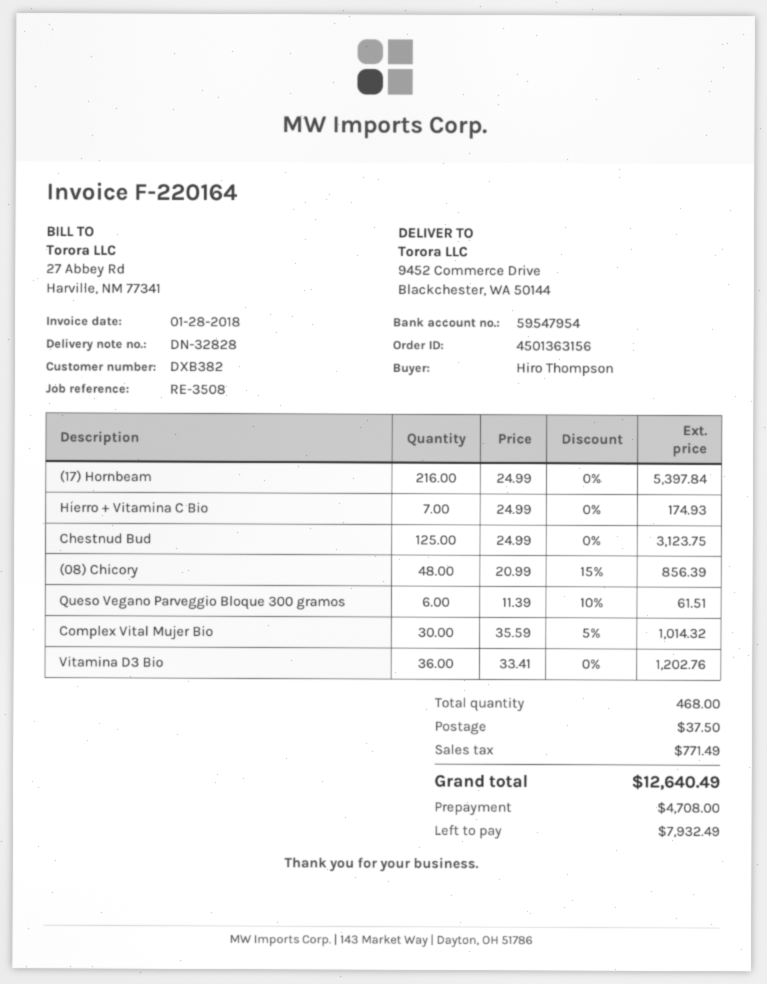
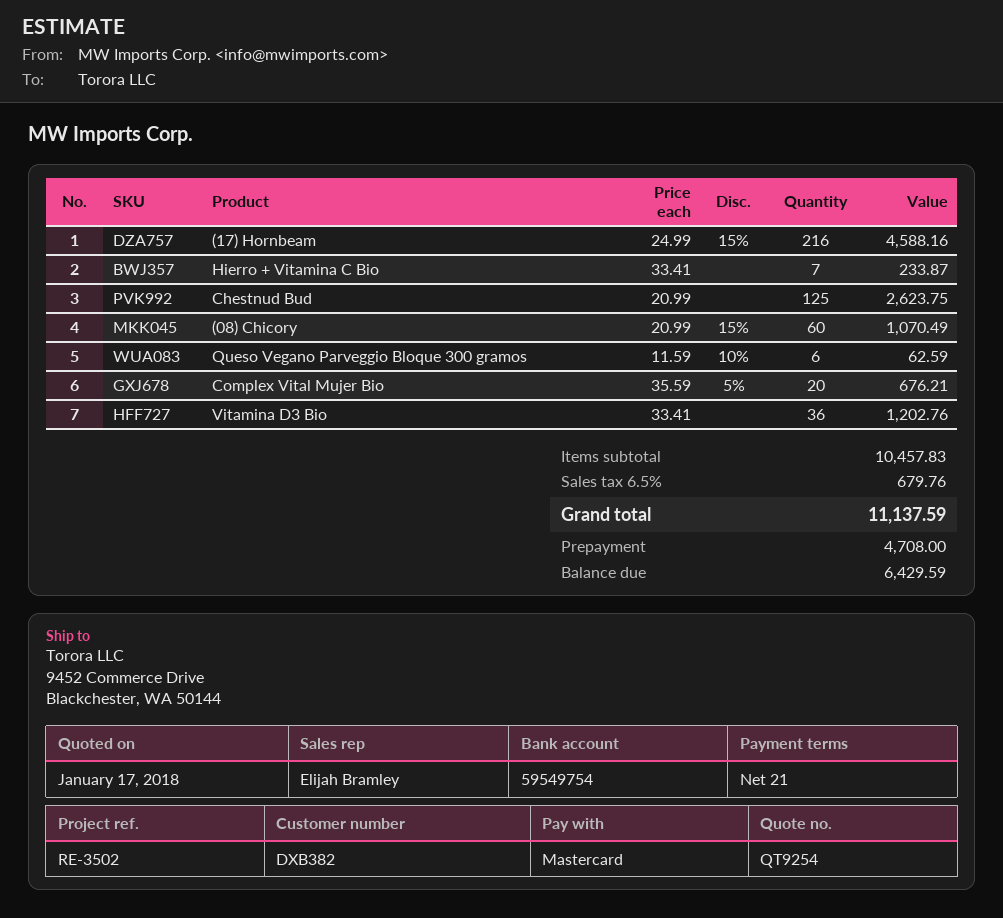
reference: RE-3508 -> RE-3502
bank account: 59547954 -> 59549754
(17) Hornbeam: 216 x 24.99 = 5397.84 -> 216 x 24.99 - 15% = 4588.16
Hierro + Vitamina C Bio: 7 x 24.99 = 174.93 -> 7 x 33.41 = 233.87
Chestnud Bud: 125 x 24.99 = 3123.75 -> 125 x 20.99 = 2623.75
(08) Chicory: 48 x 20.99 - 15% = 856.39 -> 60 x 20.99 - 15% = 1070.49
Queso Vegano Parveggio Bloque 300 gramos: 6 x 11.39 - 10% = 61.51 -> 6 x 11.59 - 10% = 62.59
Complex Vital Mujer Bio: 30 x 35.59 - 5% = 1014.32 -> 20 x 35.59 - 5% = 676.21
shipping: 37.50 -> none
tax: 771.49 -> 679.76
total: 12640.49 -> 11137.59
balance: 7932.49 -> 6429.59

